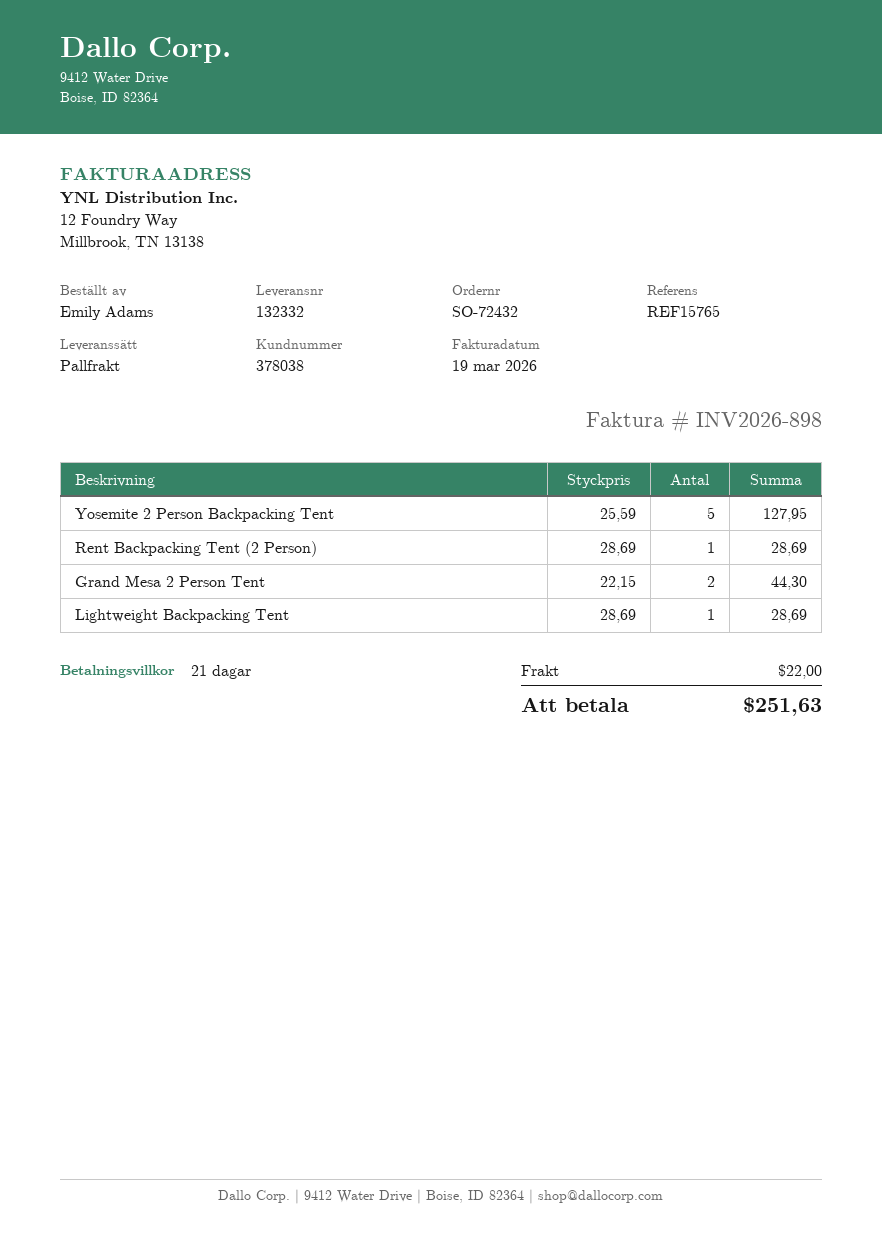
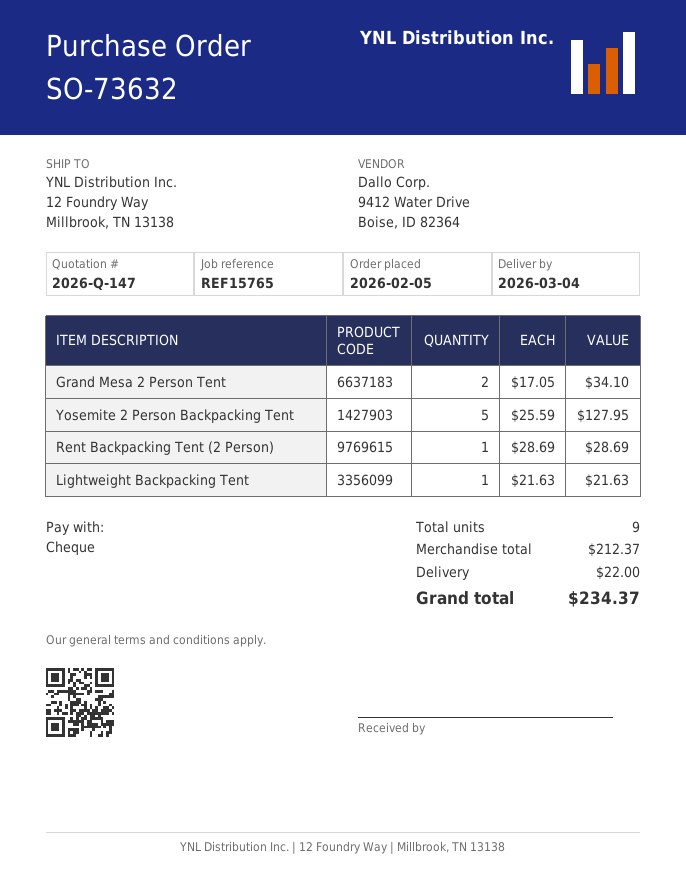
order number: SO-72432 -> SO-73632
Grand Mesa 2 Person Tent: 2 x 22.15 = 44.30 -> 2 x 17.05 = 34.10
Lightweight Backpacking Tent: 1 x 28.69 = 28.69 -> 1 x 21.63 = 21.63
total: 251.63 -> 234.37

